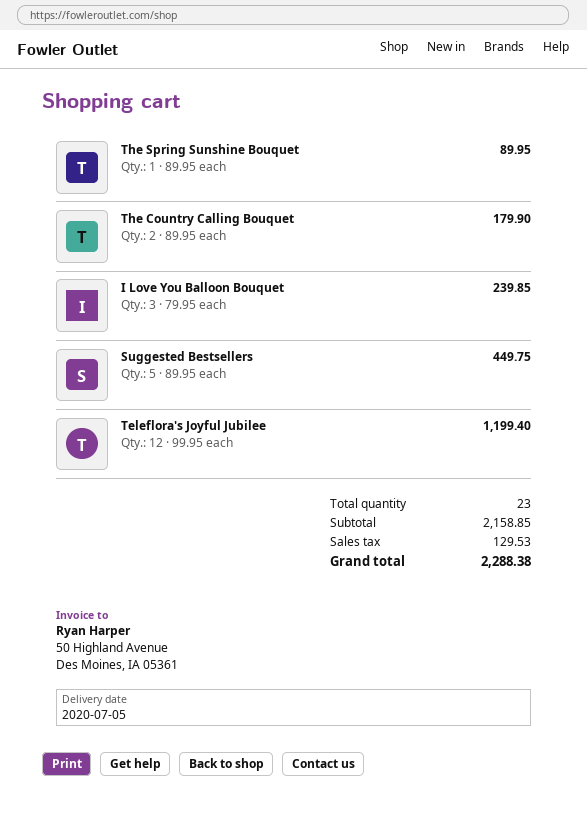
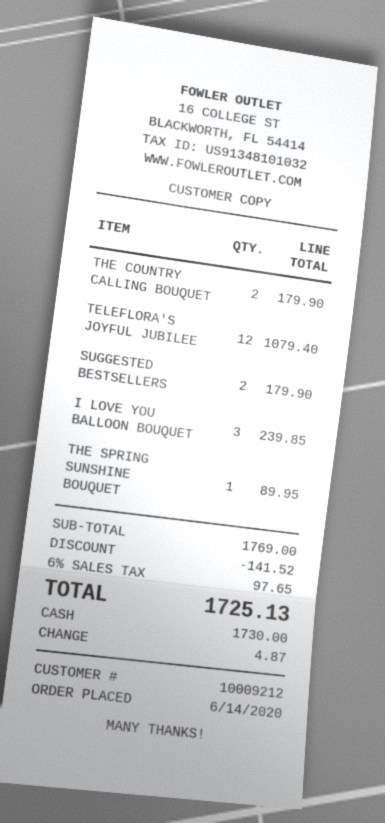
Suggested Bestsellers: 5 for 449.75 -> 2 for 179.90
Teleflora's Joyful Jubilee: 12 for 1199.40 -> 12 for 1079.40
subtotal: 2158.85 -> 1769.00
discount: none -> 141.52
tax: 129.53 -> 97.65
total: 2288.38 -> 1725.13

